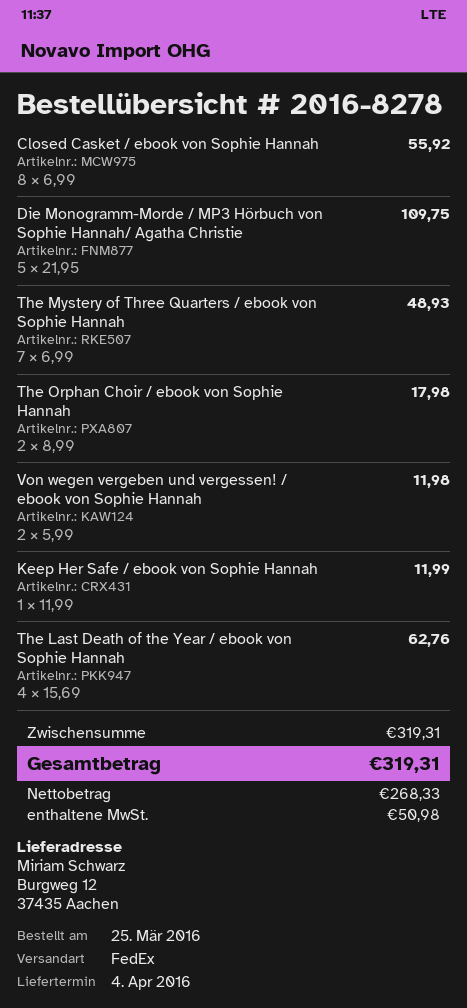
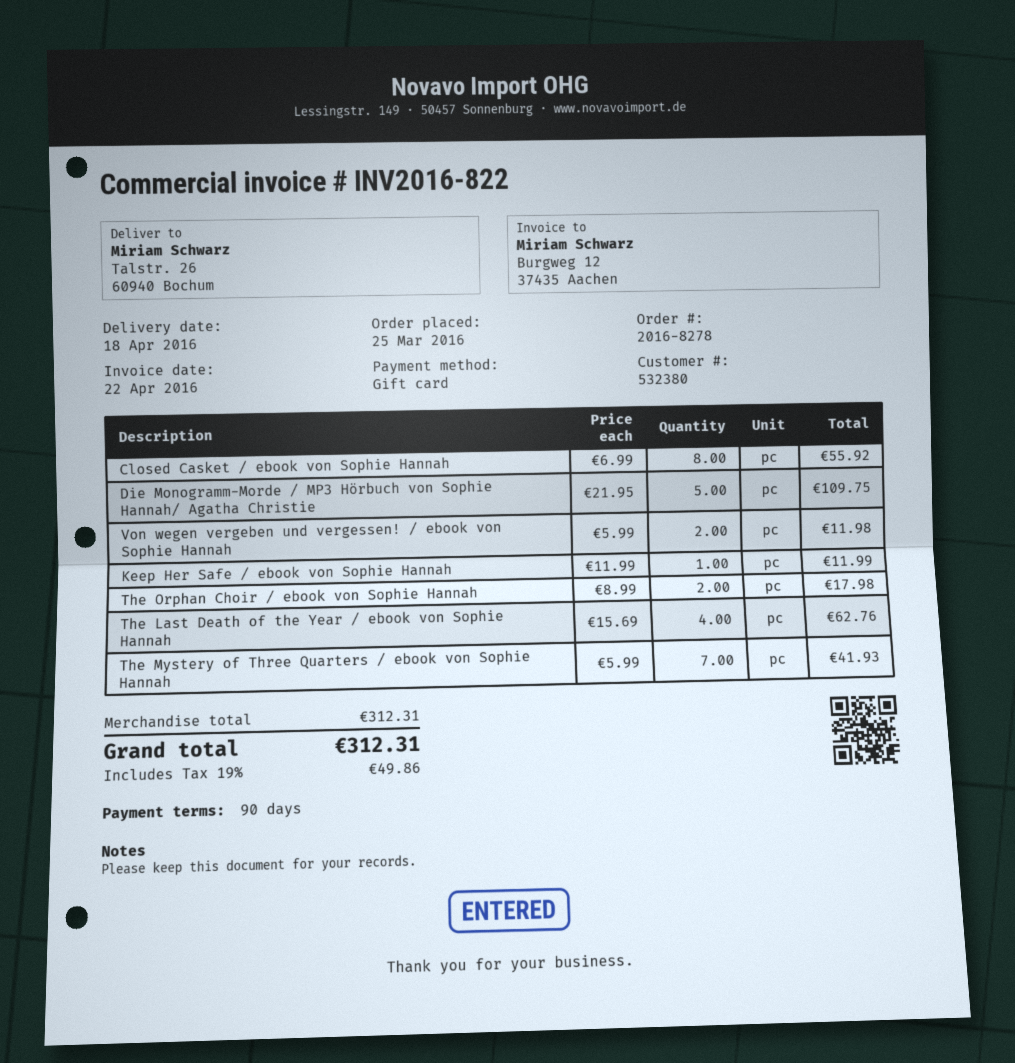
delivery date: 2016-04-04 -> 2016-04-18
ship to: Burgweg 12, 37435 Aachen -> Talstr. 26, 60940 Bochum
The Mystery of Three Quarters / ebook von Sophie Hannah: 7 x 6.99 = 48.93 -> 7 x 5.99 = 41.93
subtotal: 319.31 -> 312.31
tax: 50.98 -> 49.86
total: 319.31 -> 312.31

